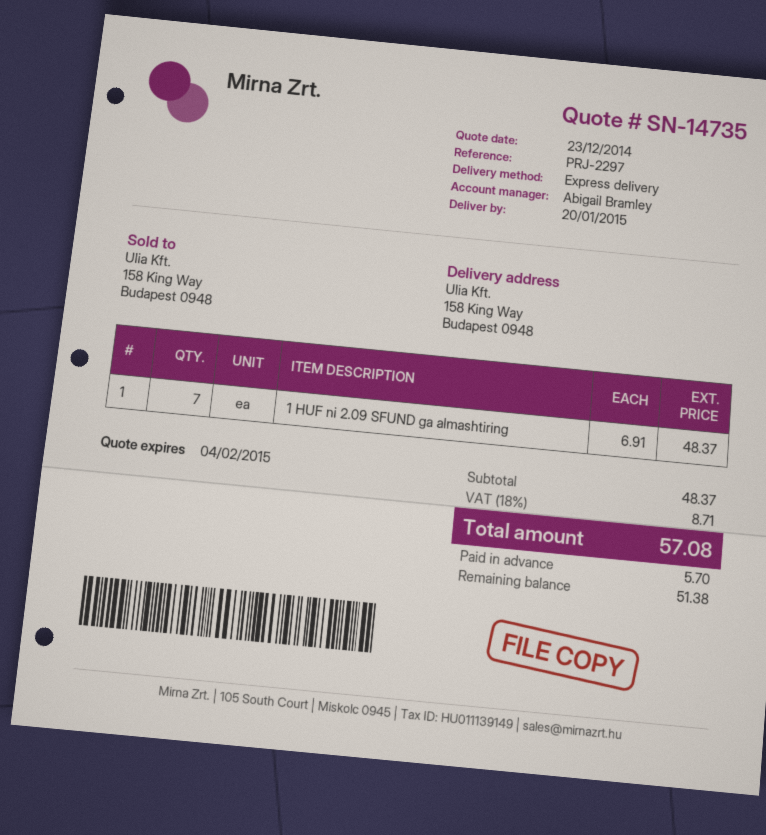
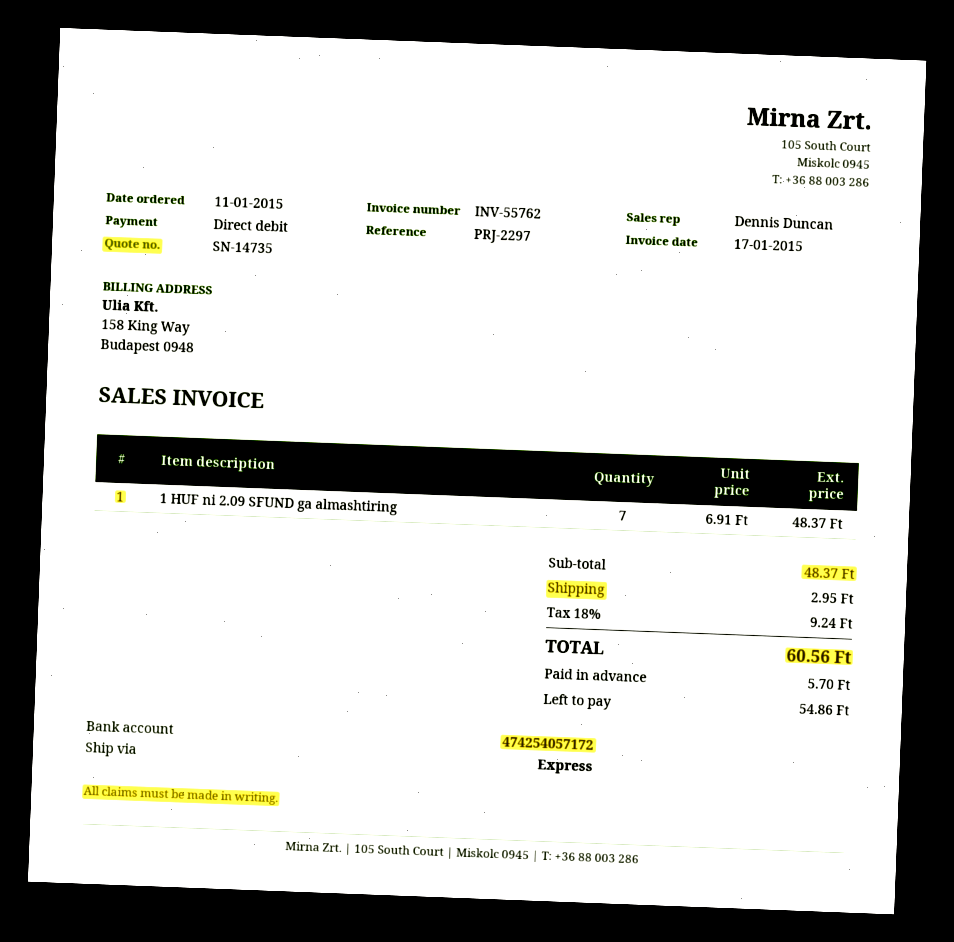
sales rep: Abigail Bramley -> Dennis Duncan
shipping: none -> 2.95
tax: 18% = 8.71 -> 18% = 9.24
total: 57.08 -> 60.56
balance: 51.38 -> 54.86

